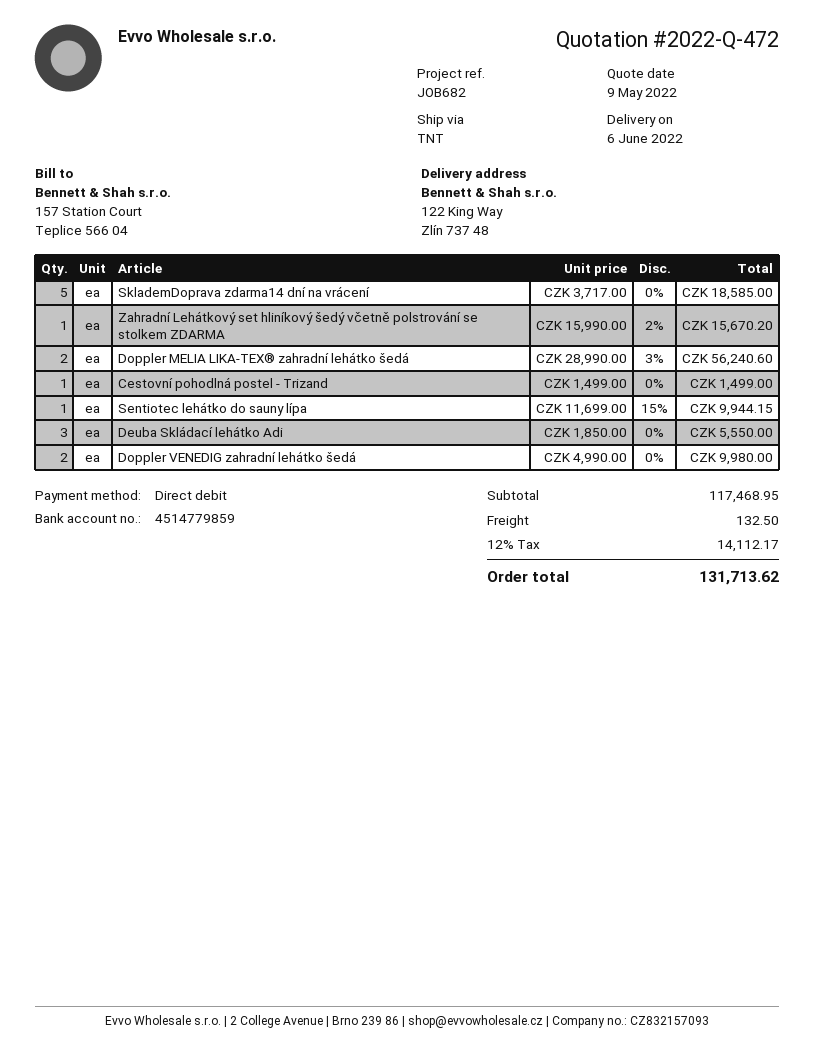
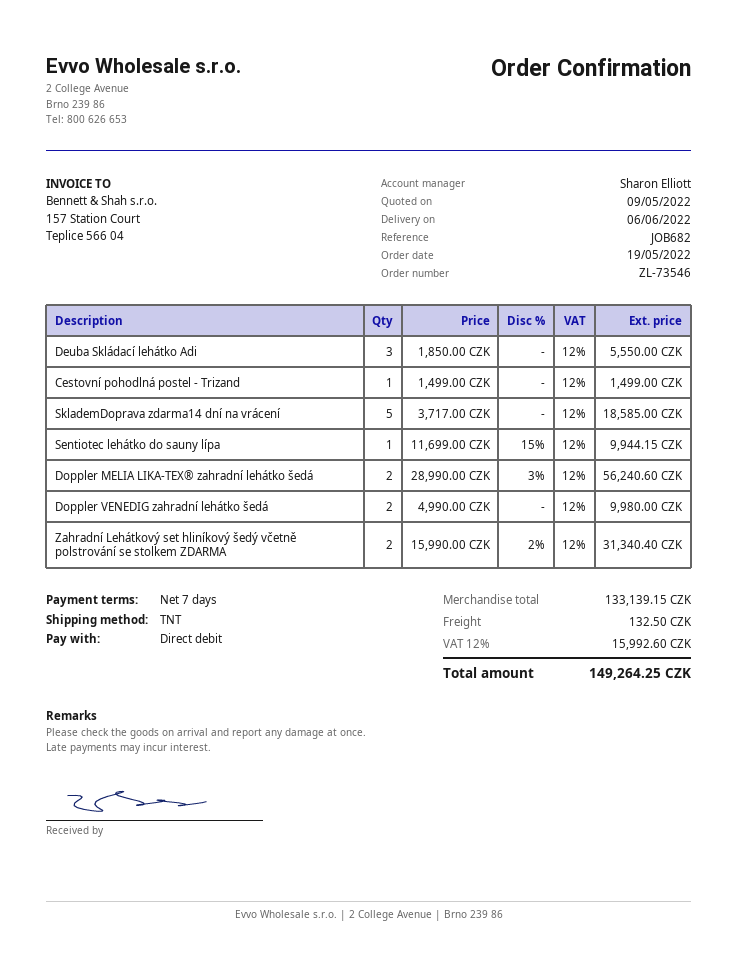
Zahradní Lehátkový set hliníkový šedý včetně polstrování se stolkem ZDARMA: 1 x 15990.00 - 2% = 15670.20 -> 2 x 15990.00 - 2% = 31340.40
subtotal: 117468.95 -> 133139.15
tax: 12% = 14112.17 -> 12% = 15992.60
total: 131713.62 -> 149264.25

